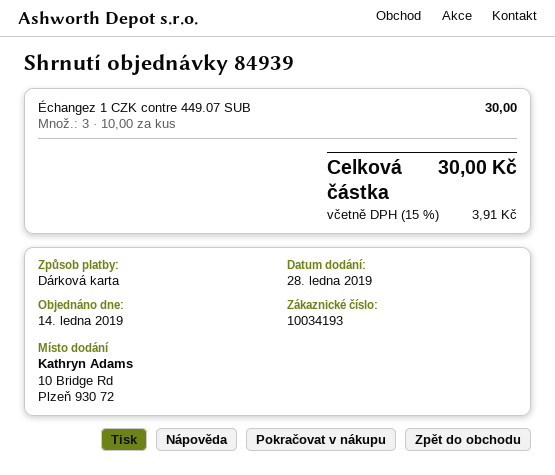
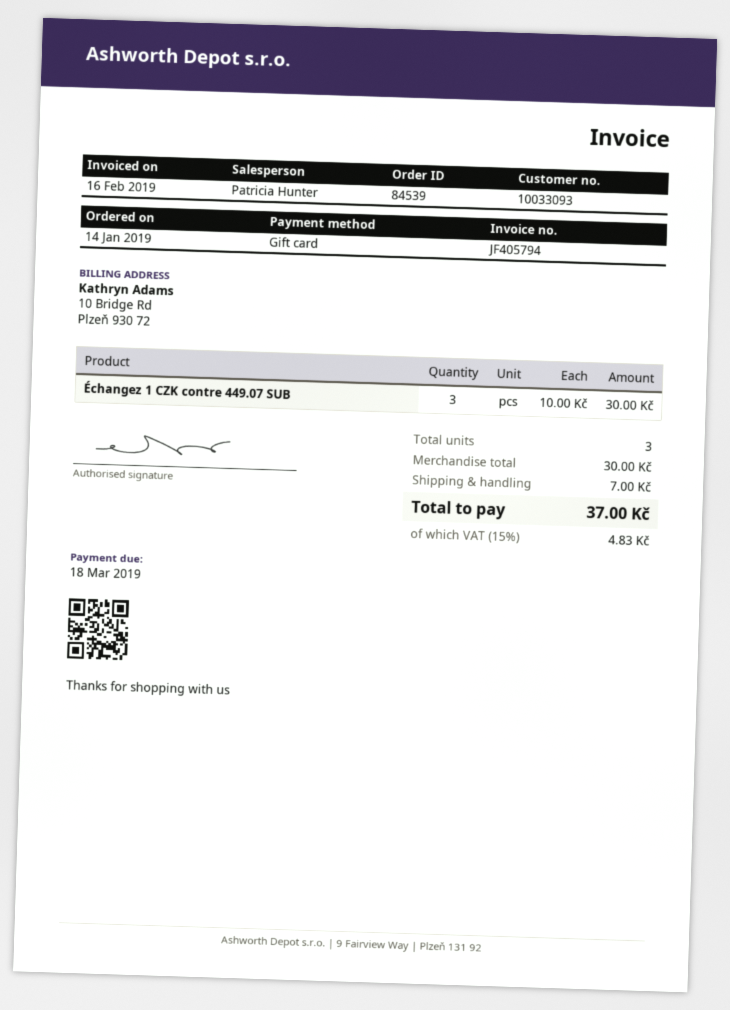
order number: 84939 -> 84539
customer number: 10034193 -> 10033093
shipping: none -> 7.00
tax: 15% = 3.91 -> 15% = 4.83
total: 30.00 -> 37.00

